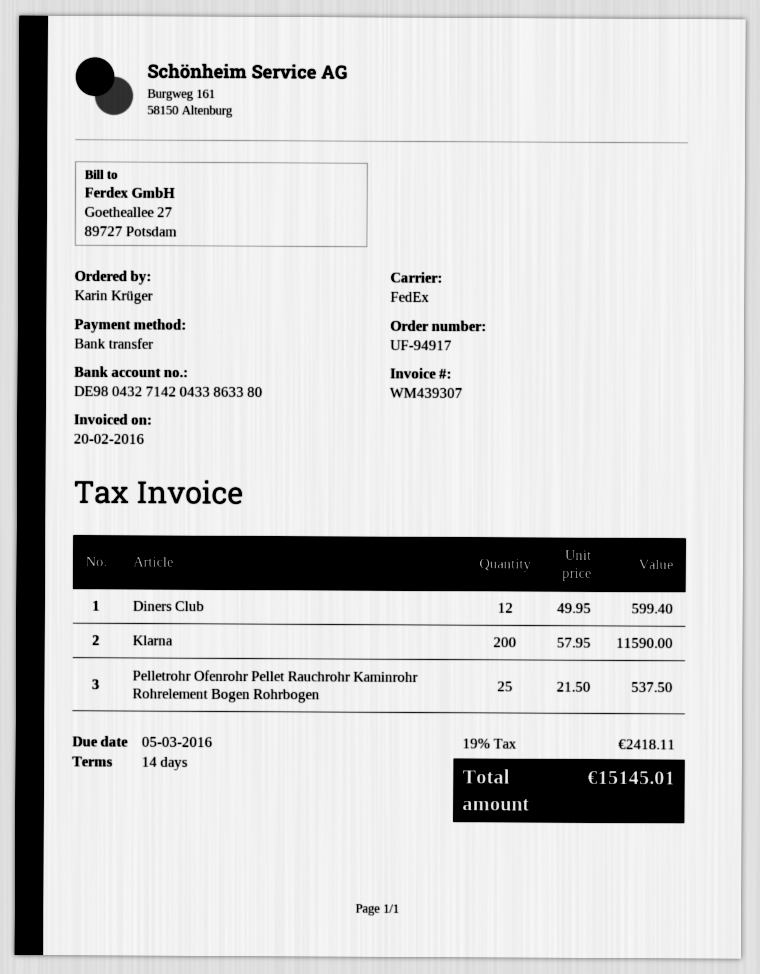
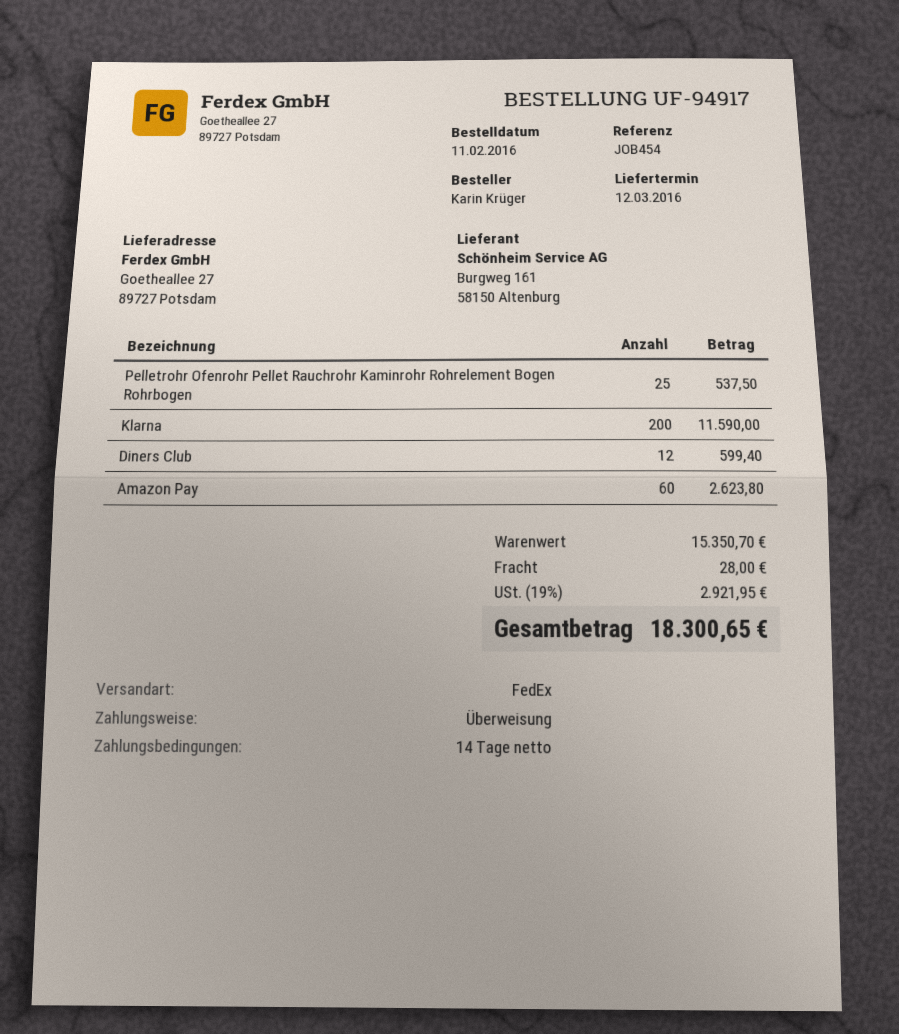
Amazon Pay: none -> 60 for 2623.80
shipping: none -> 28.00
tax: 19% = 2418.11 -> 19% = 2921.95
total: 15145.01 -> 18300.65

